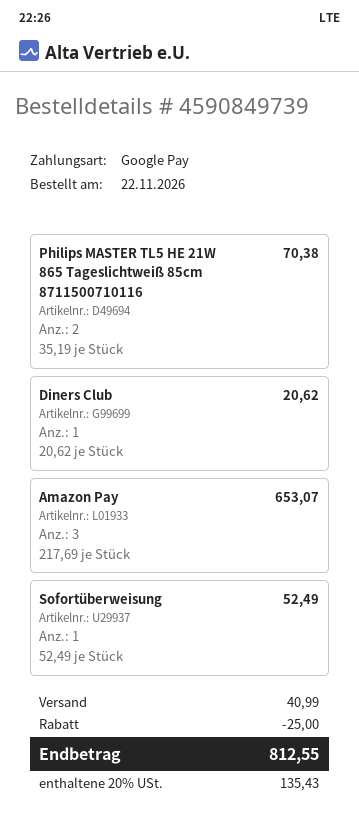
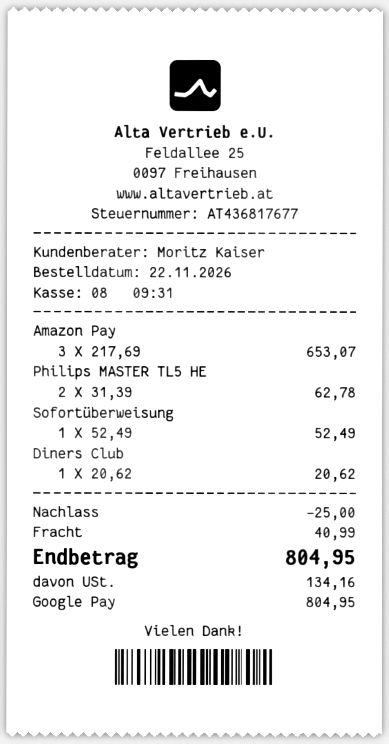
Philips MASTER TL5 HE 21W 865 Tageslichtweiß 85cm 8711500710116: 2 x 35.19 = 70.38 -> 2 x 31.39 = 62.78
tax: 135.43 -> 134.16
total: 812.55 -> 804.95

